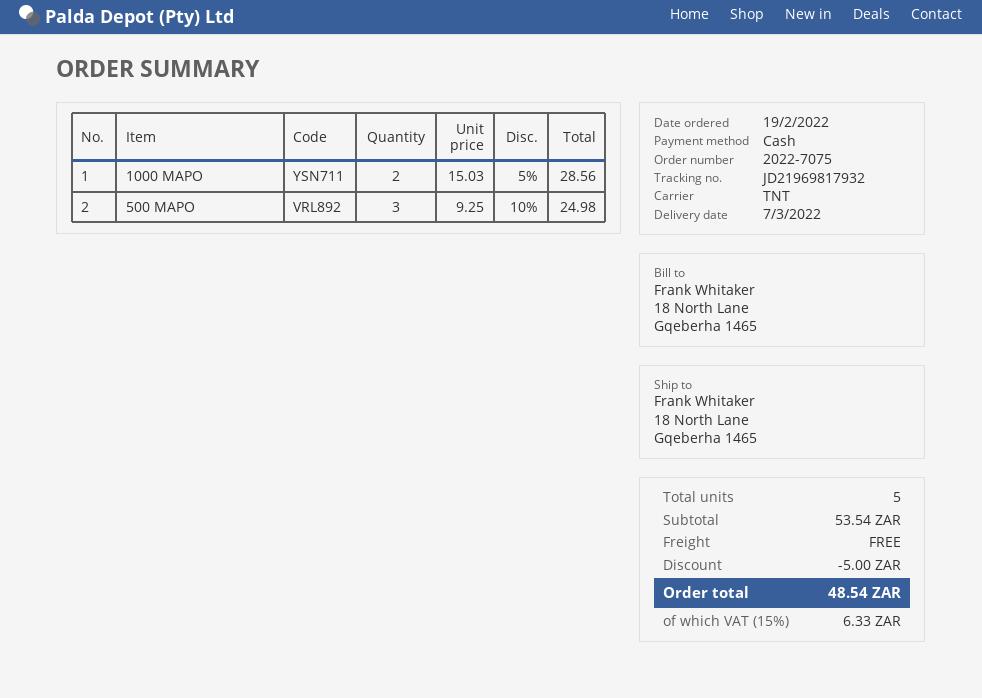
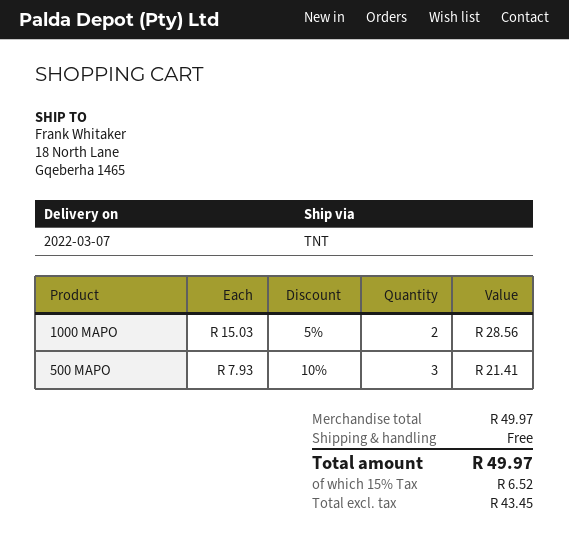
500 MAPO: 3 x 9.25 - 10% = 24.98 -> 3 x 7.93 - 10% = 21.41
subtotal: 53.54 -> 49.97
discount: 5.00 -> none
tax: 15% = 6.33 -> 15% = 6.52
total: 48.54 -> 49.97

